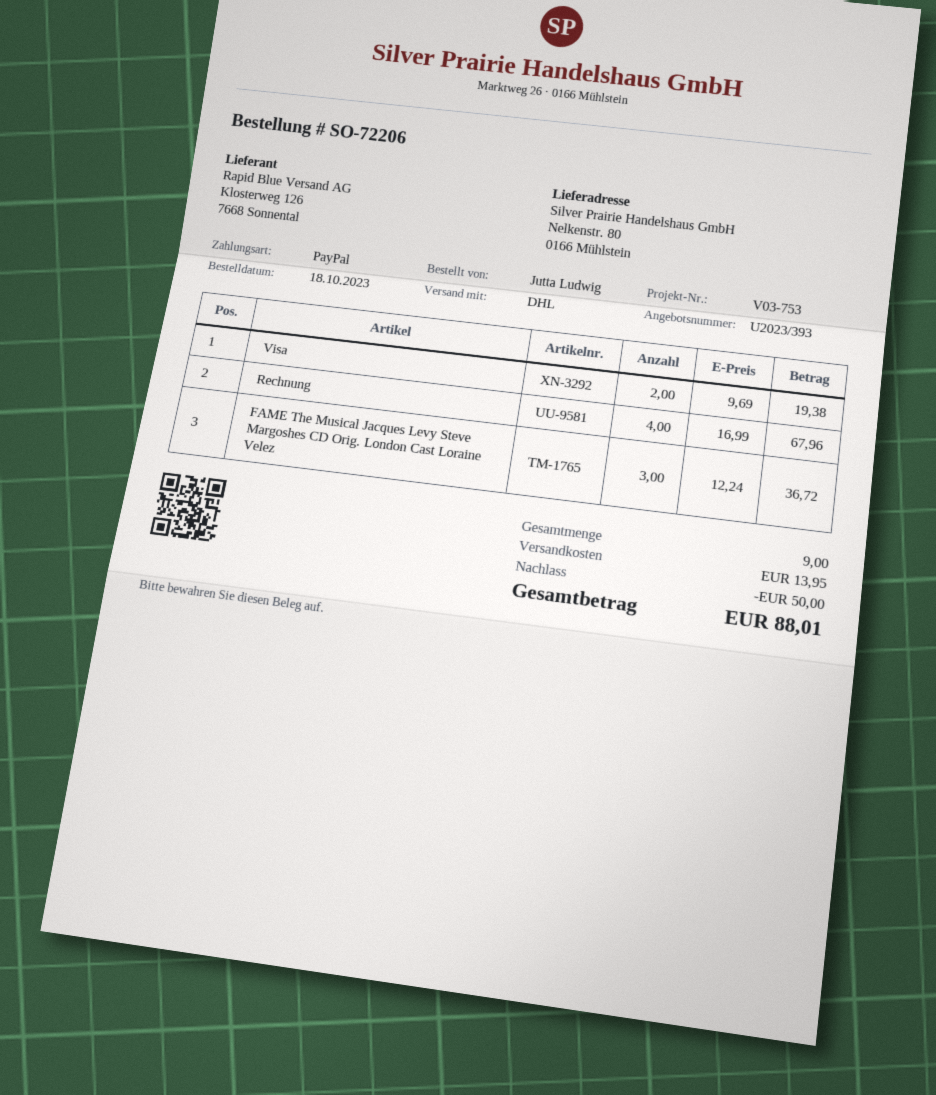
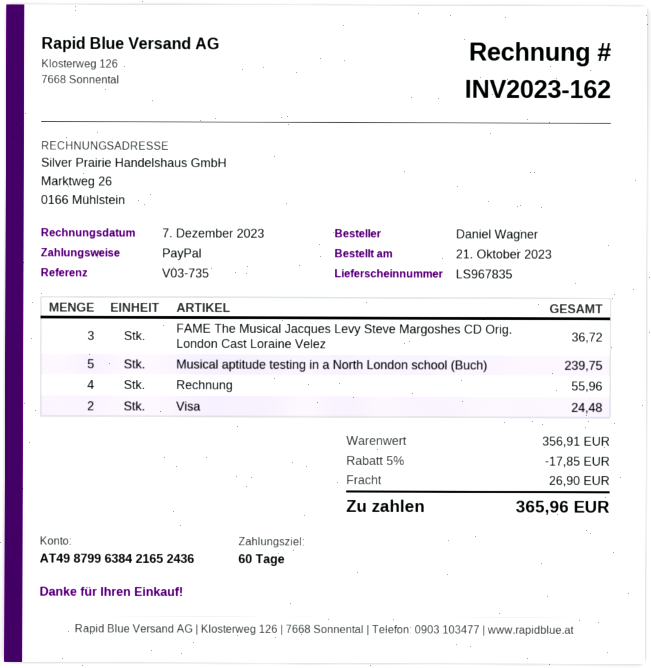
order date: 2023-10-18 -> 2023-10-21
reference: V03-753 -> V03-735
ordered by: Jutta Ludwig -> Daniel Wagner
Visa: 2 for 19.38 -> 2 for 24.48
Rechnung: 4 for 67.96 -> 4 for 55.96
Musical aptitude testing in a North London school (Buch): none -> 5 for 239.75
discount: 50.00 -> 17.85
shipping: 13.95 -> 26.90
total: 88.01 -> 365.96

